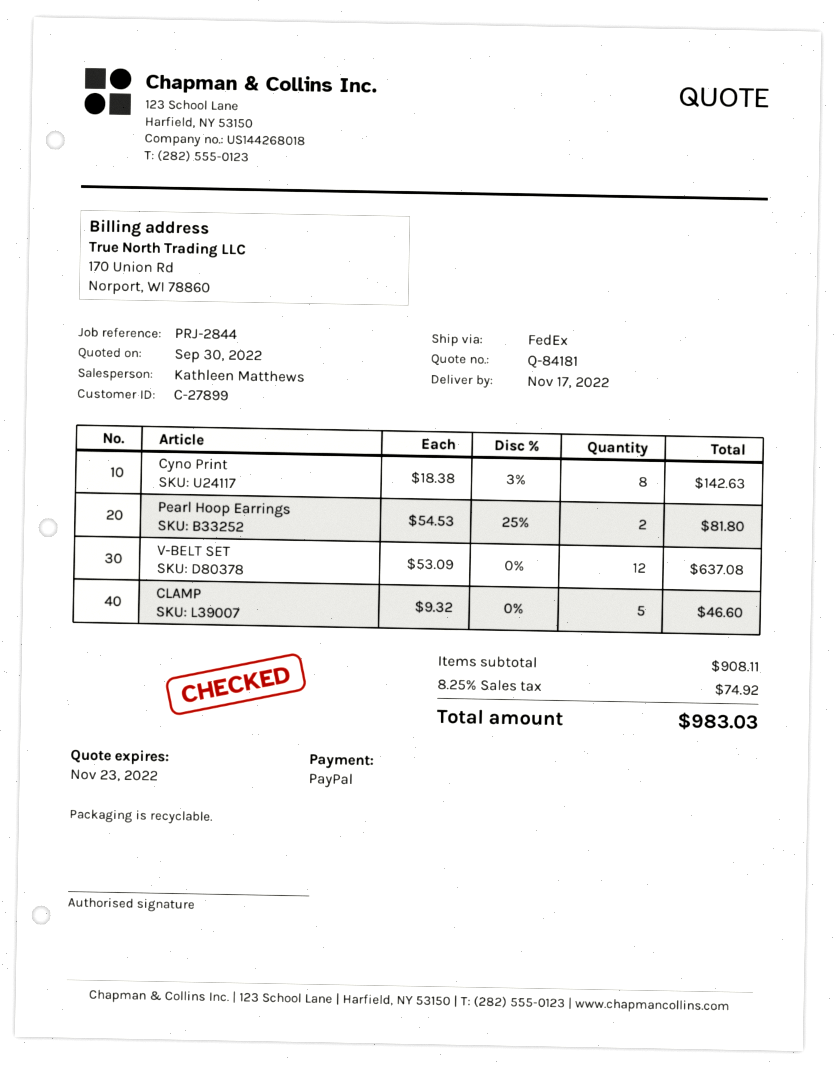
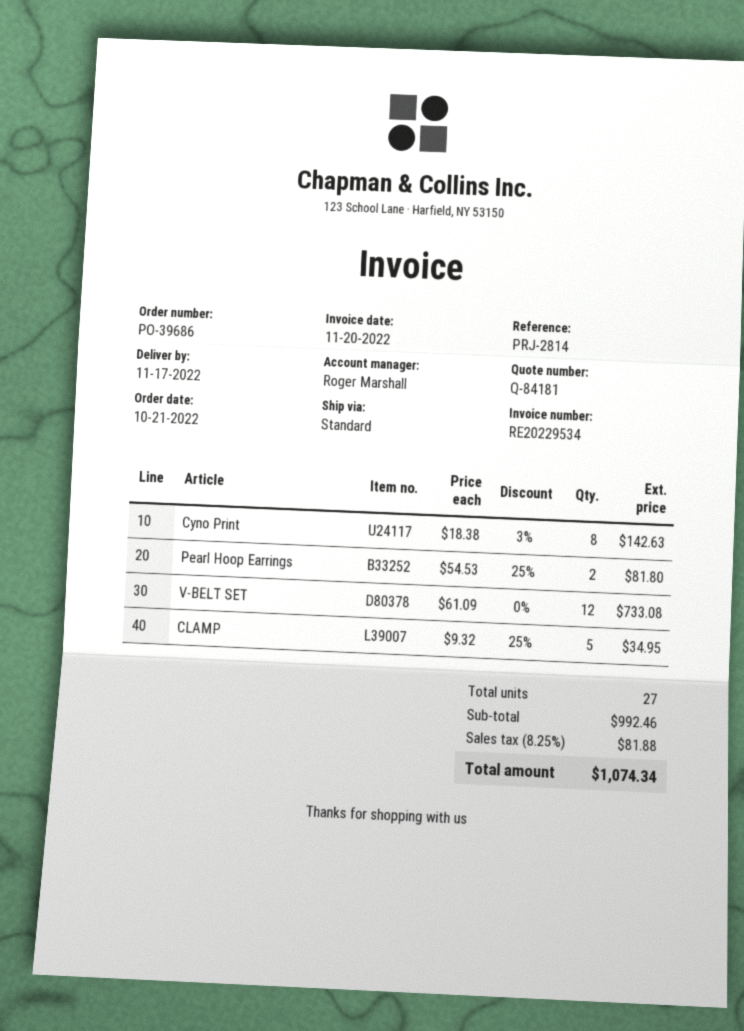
reference: PRJ-2844 -> PRJ-2814
sales rep: Kathleen Matthews -> Roger Marshall
shipping method: FedEx -> standard
V-BELT SET: 12 x 53.09 = 637.08 -> 12 x 61.09 = 733.08
CLAMP: 5 x 9.32 = 46.60 -> 5 x 9.32 - 25% = 34.95
subtotal: 908.11 -> 992.46
tax: 8.25% = 74.92 -> 8.25% = 81.88
total: 983.03 -> 1074.34

